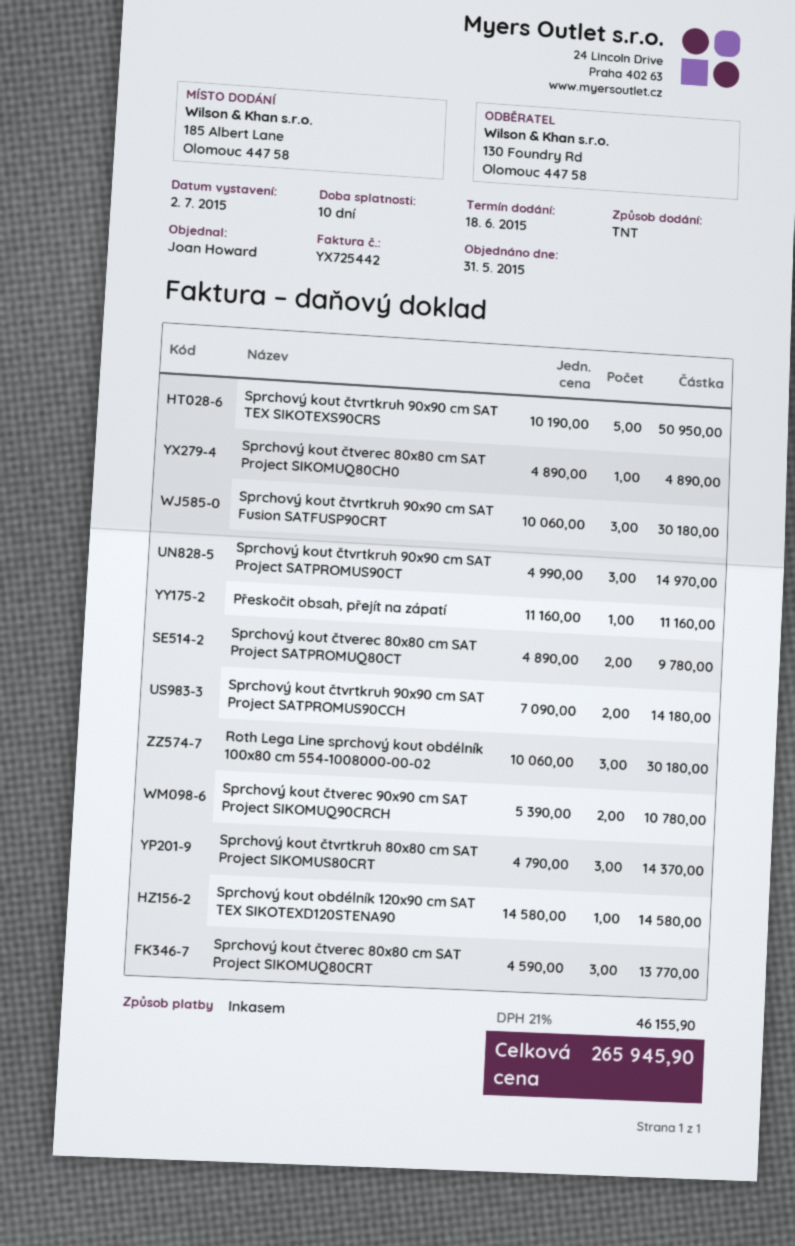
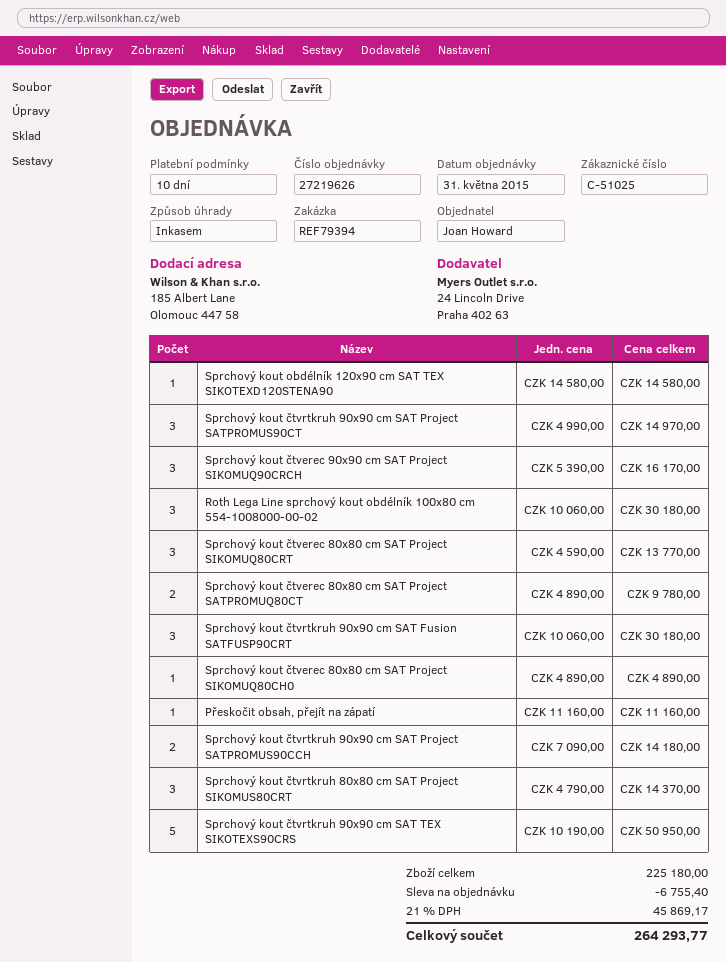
Sprchový kout čtverec 90x90 cm SAT Project SIKOMUQ90CRCH: 2 x 5390.00 = 10780.00 -> 3 x 5390.00 = 16170.00
discount: none -> 6755.40
tax: 21% = 46155.90 -> 21% = 45869.17
total: 265945.90 -> 264293.77

